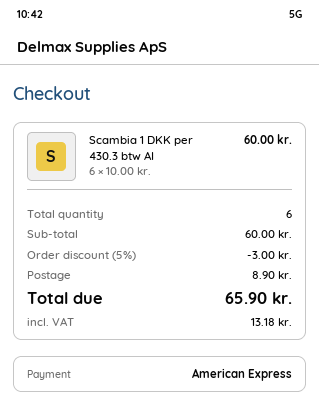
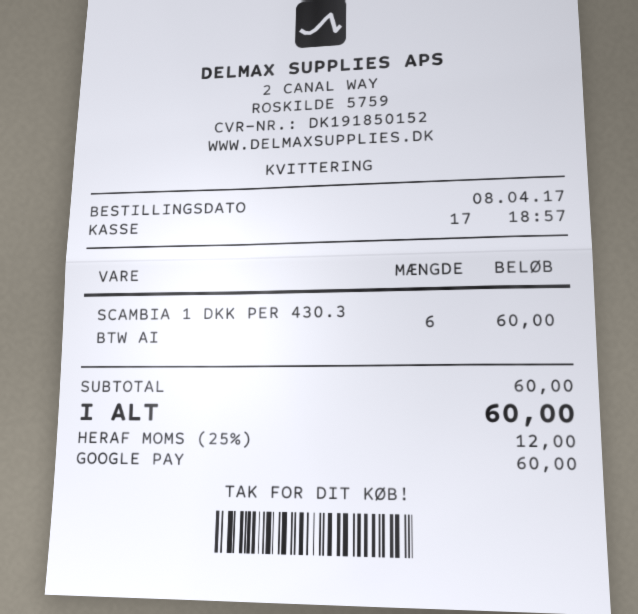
payment method: American Express -> Google Pay
discount: 5% = 3.00 -> none
shipping: 8.90 -> none
tax: 13.18 -> 12.00
total: 65.90 -> 60.00

